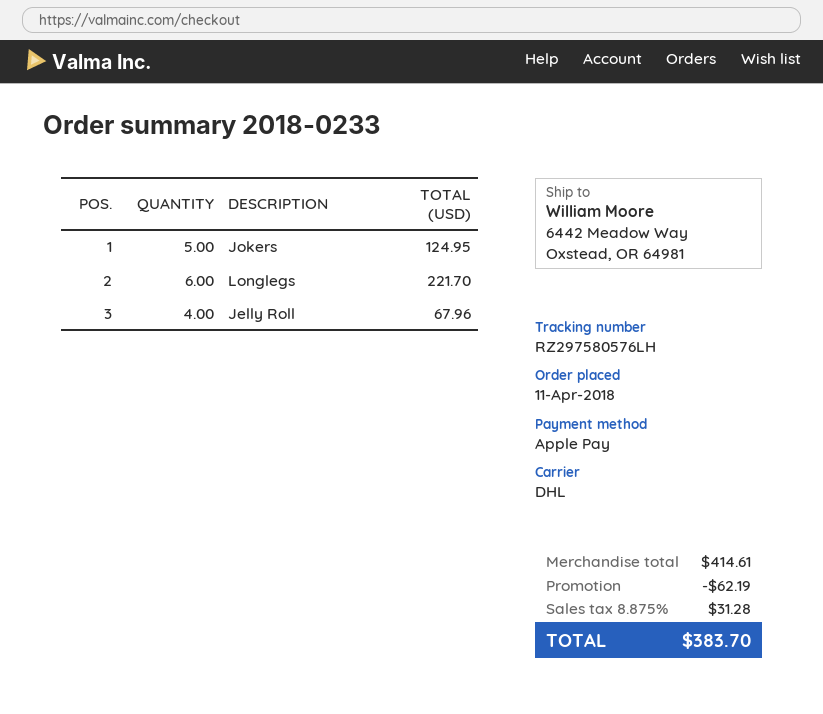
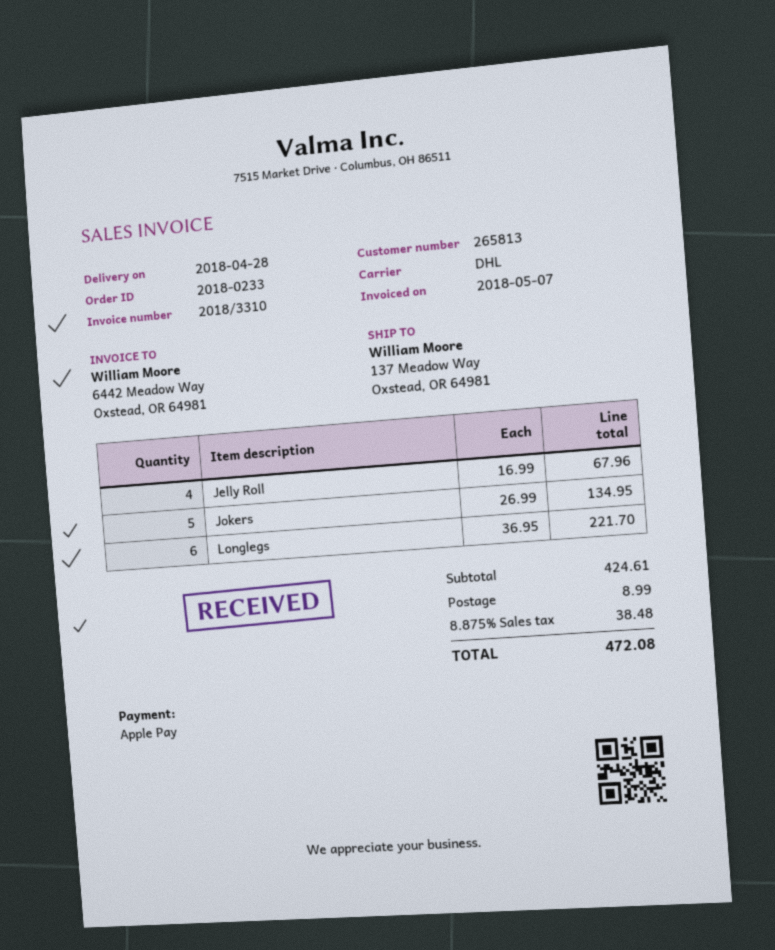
ship to: 6442 Meadow Way, Oxstead, OR 64981 -> 137 Meadow Way, Oxstead, OR 64981
Jokers: 5 for 124.95 -> 5 for 134.95
subtotal: 414.61 -> 424.61
discount: 62.19 -> none
shipping: none -> 8.99
tax: 8.875% = 31.28 -> 8.875% = 38.48
total: 383.70 -> 472.08

